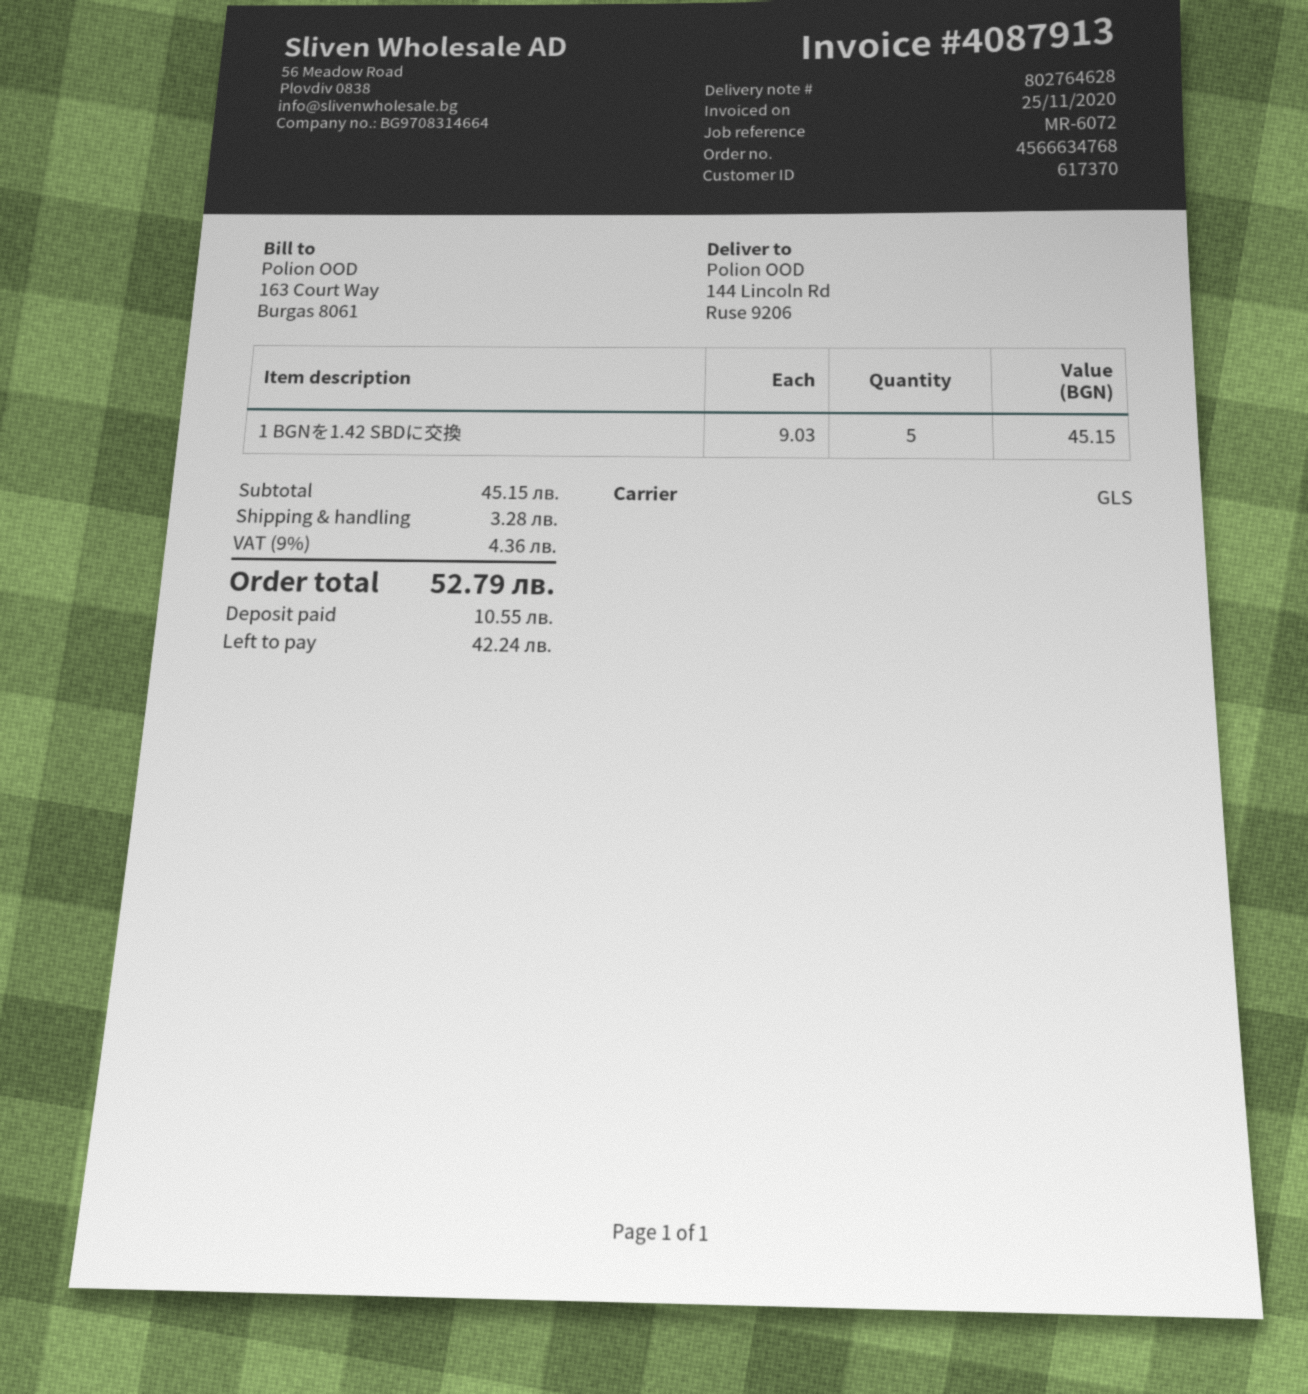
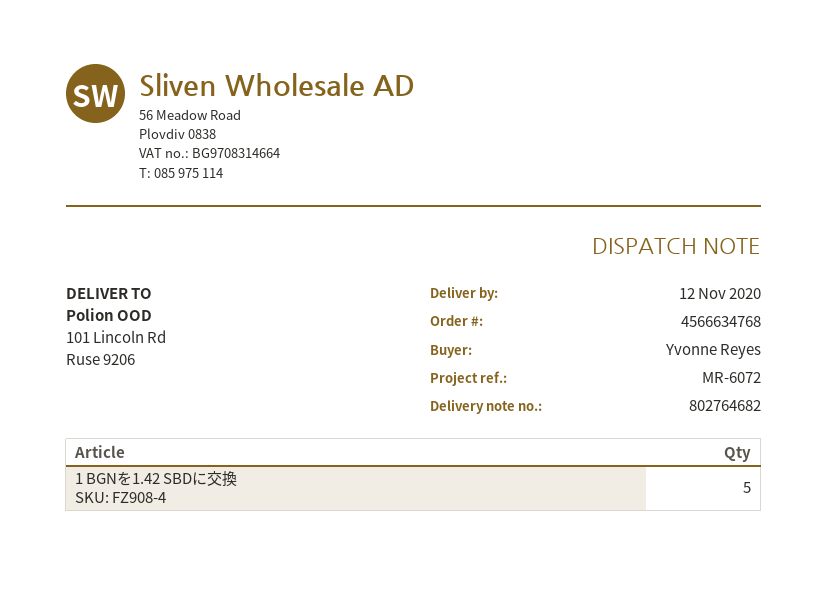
delivery note number: 802764628 -> 802764682
ship to: 144 Lincoln Rd, Ruse 9206 -> 101 Lincoln Rd, Ruse 9206

